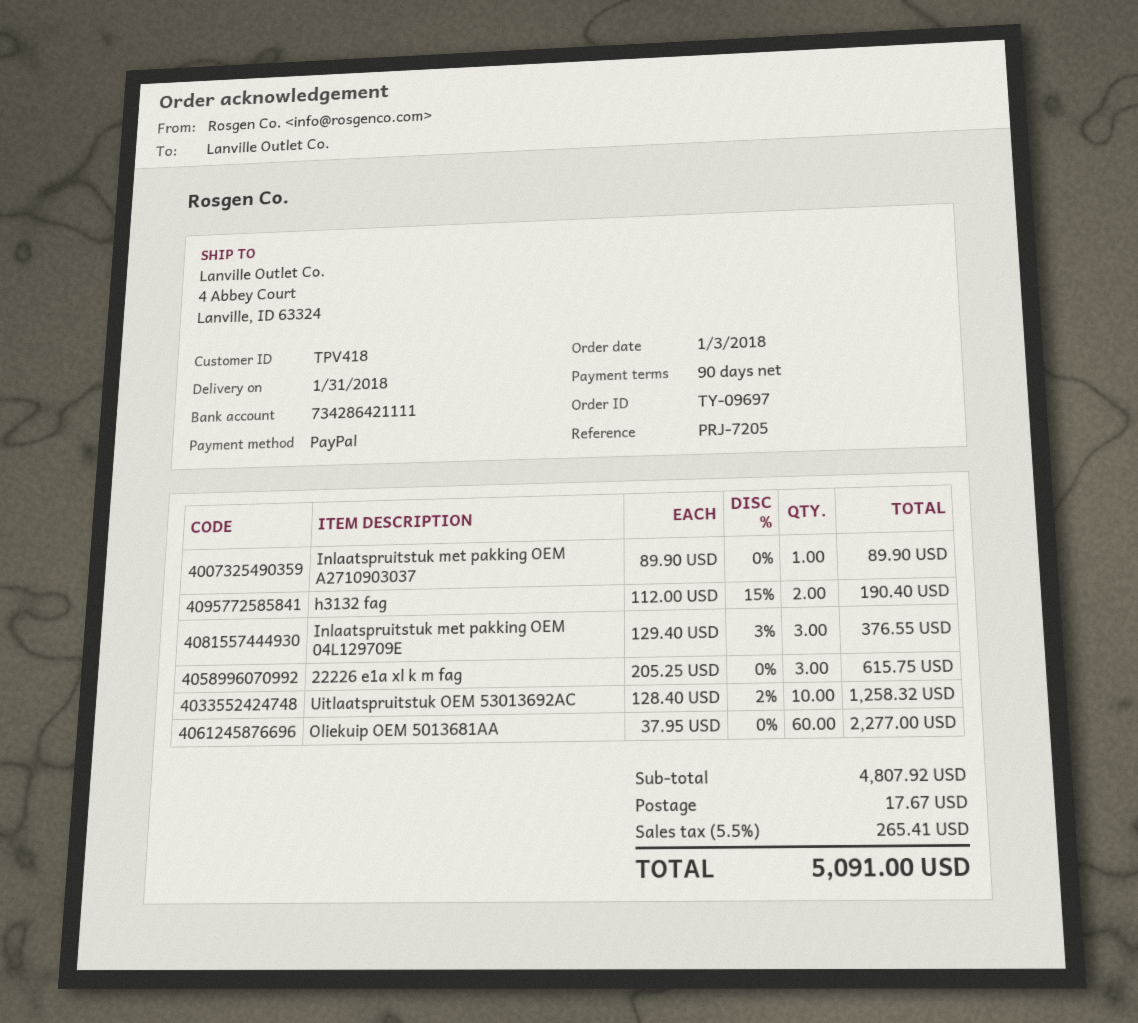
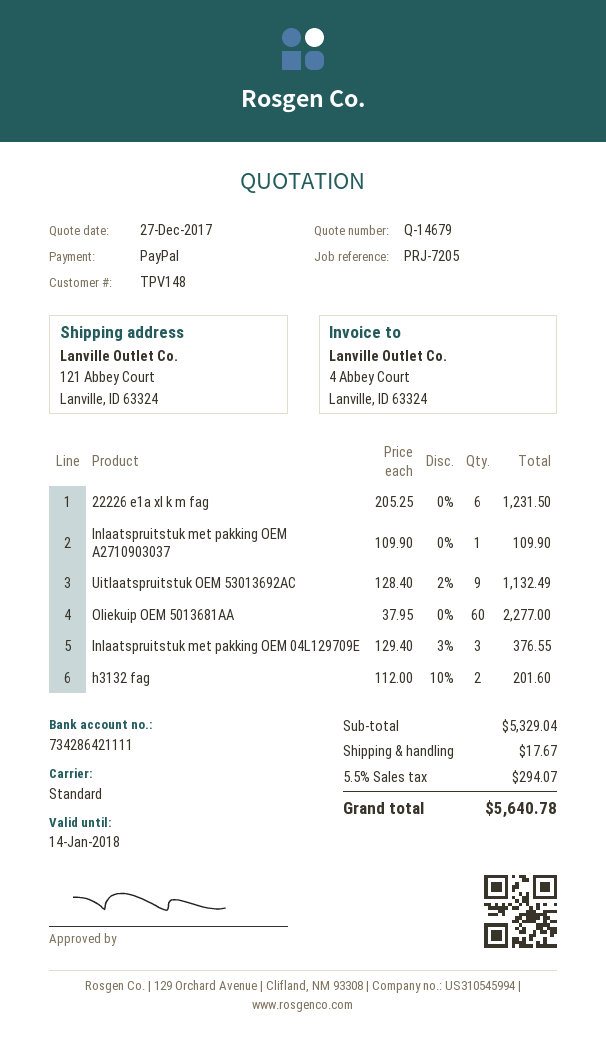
customer number: TPV418 -> TPV148
ship to: 4 Abbey Court, Lanville, ID 63324 -> 121 Abbey Court, Lanville, ID 63324
Inlaatspruitstuk met pakking OEM A2710903037: 1 x 89.90 = 89.90 -> 1 x 109.90 = 109.90
h3132 fag: 2 x 112.00 - 15% = 190.40 -> 2 x 112.00 - 10% = 201.60
22226 e1a xl k m fag: 3 x 205.25 = 615.75 -> 6 x 205.25 = 1231.50
Uitlaatspruitstuk OEM 53013692AC: 10 x 128.40 - 2% = 1258.32 -> 9 x 128.40 - 2% = 1132.49
subtotal: 4807.92 -> 5329.04
tax: 5.5% = 265.41 -> 5.5% = 294.07
total: 5091.00 -> 5640.78

